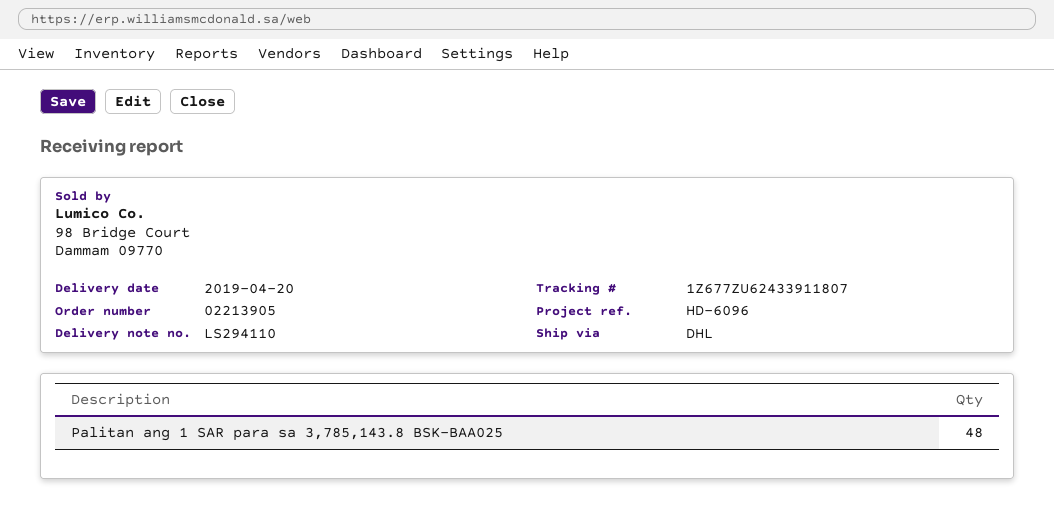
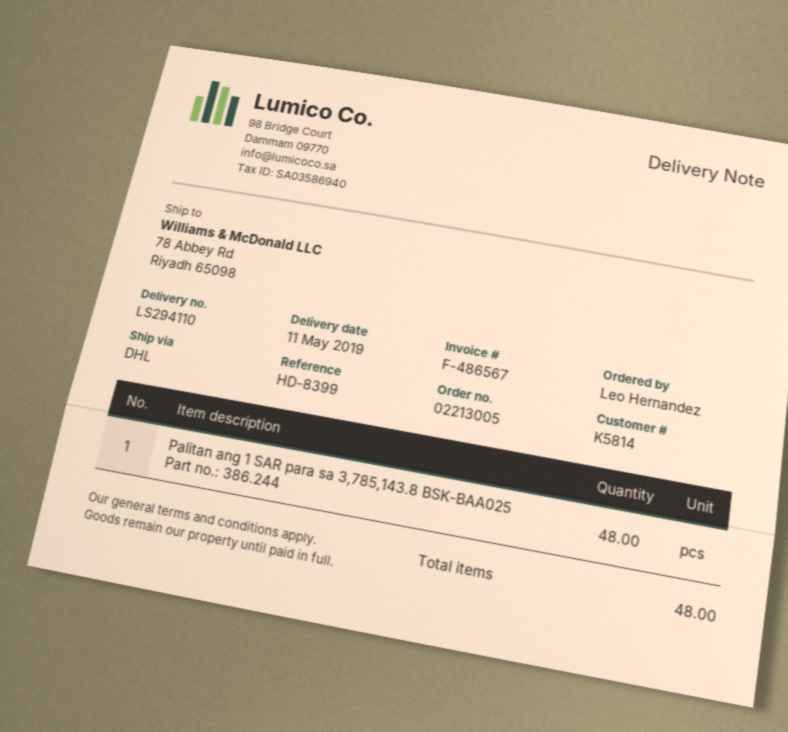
order number: 02213905 -> 02213005
delivery date: 2019-04-20 -> 2019-05-11
reference: HD-6096 -> HD-8399

